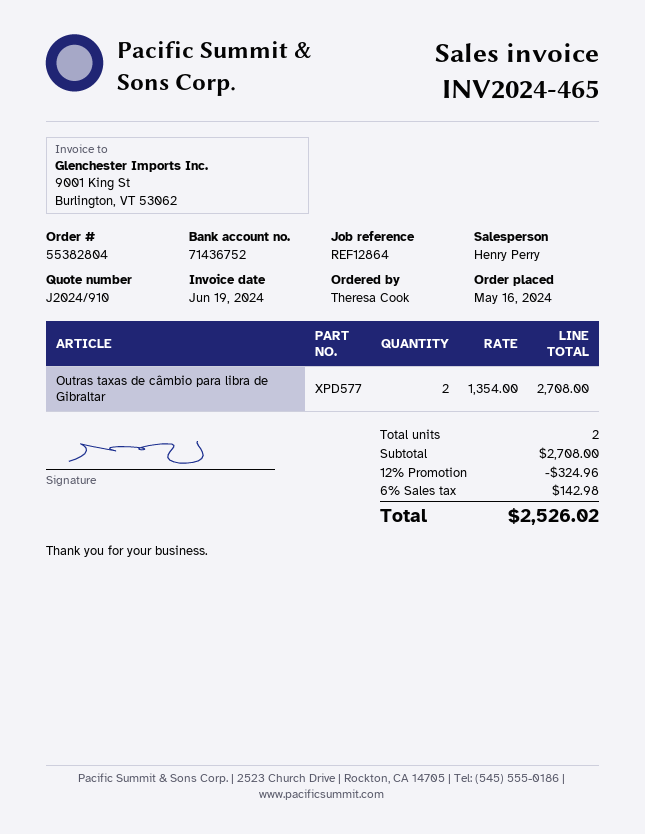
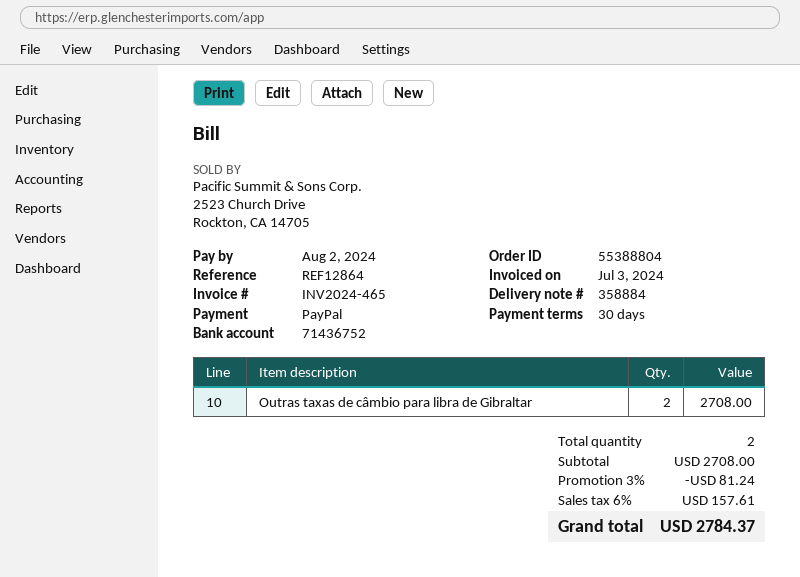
order number: 55382804 -> 55388804
invoice date: 2024-06-19 -> 2024-07-03
discount: 12% = 324.96 -> 3% = 81.24
tax: 6% = 142.98 -> 6% = 157.61
total: 2526.02 -> 2784.37

